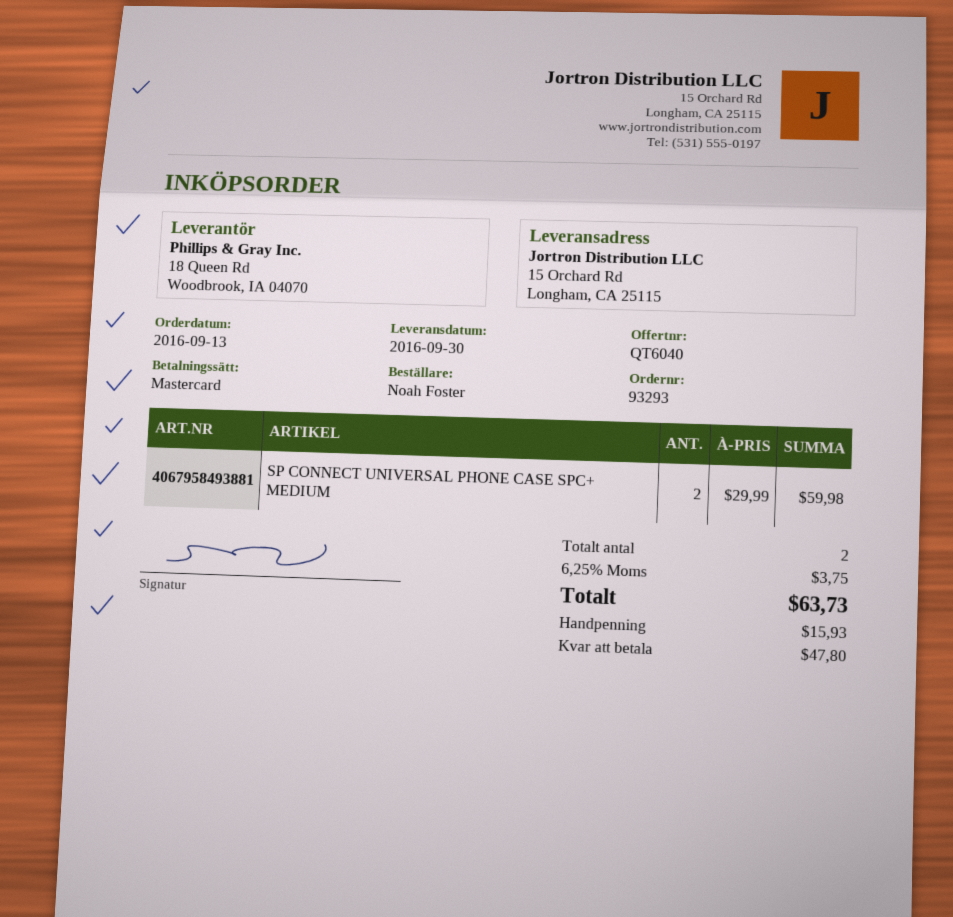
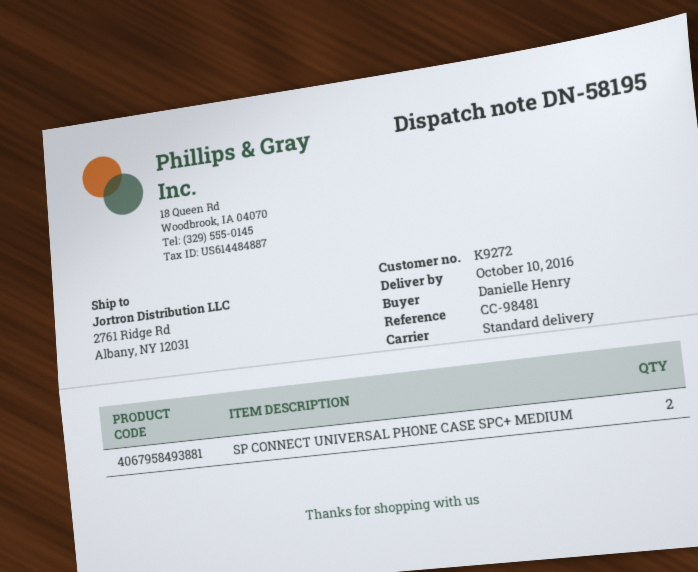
delivery date: 2016-09-30 -> 2016-10-10
ordered by: Noah Foster -> Danielle Henry
ship to: 15 Orchard Rd, Longham, CA 25115 -> 2761 Ridge Rd, Albany, NY 12031

